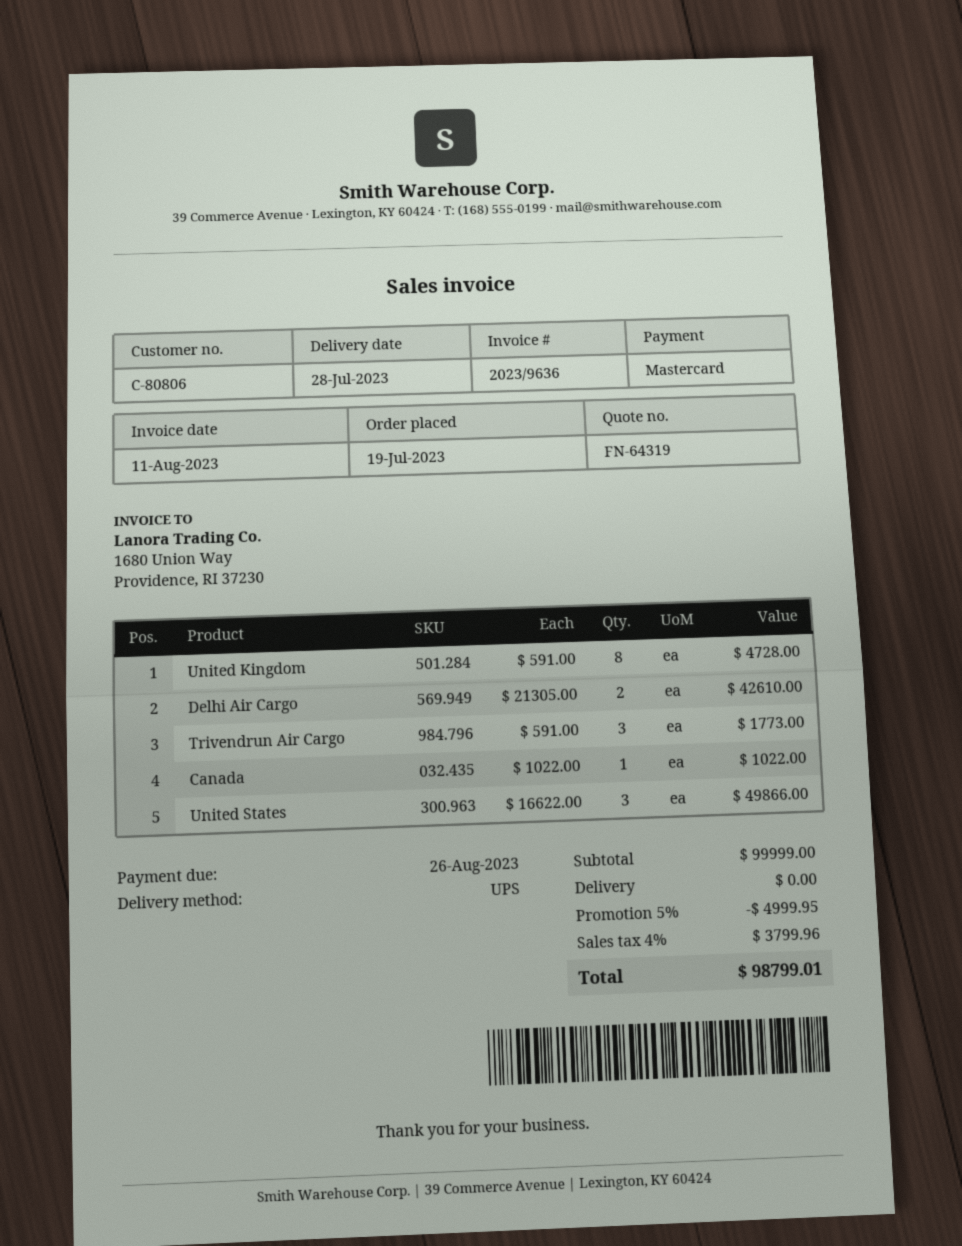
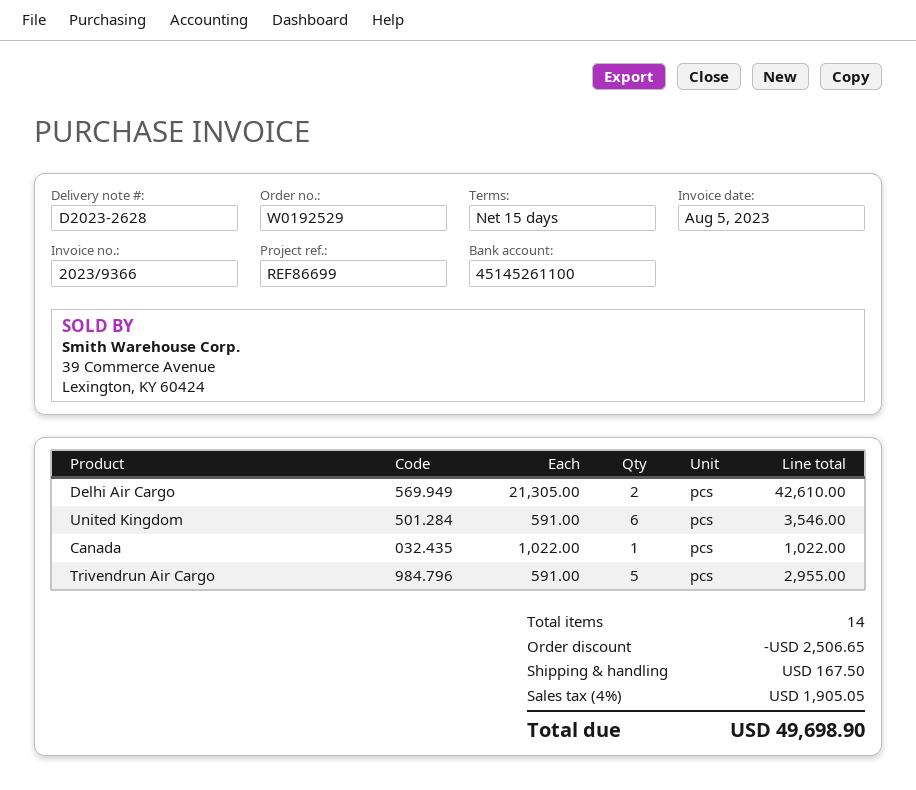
invoice number: 2023/9636 -> 2023/9366
invoice date: 2023-08-11 -> 2023-08-05
United Kingdom: 8 x 591.00 = 4728.00 -> 6 x 591.00 = 3546.00
Trivendrun Air Cargo: 3 x 591.00 = 1773.00 -> 5 x 591.00 = 2955.00
United States: 3 x 16622.00 = 49866.00 -> none
discount: 4999.95 -> 2506.65
shipping: 0.00 -> 167.50
tax: 4% = 3799.96 -> 4% = 1905.05
total: 98799.01 -> 49698.90

